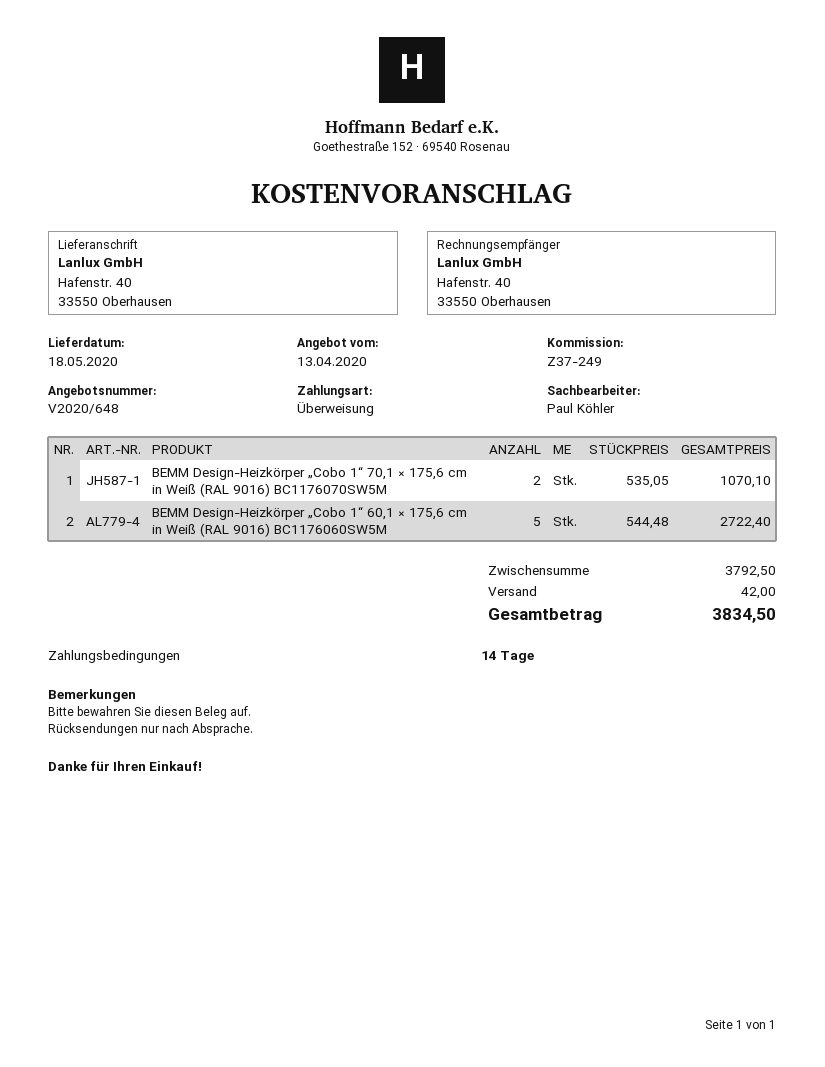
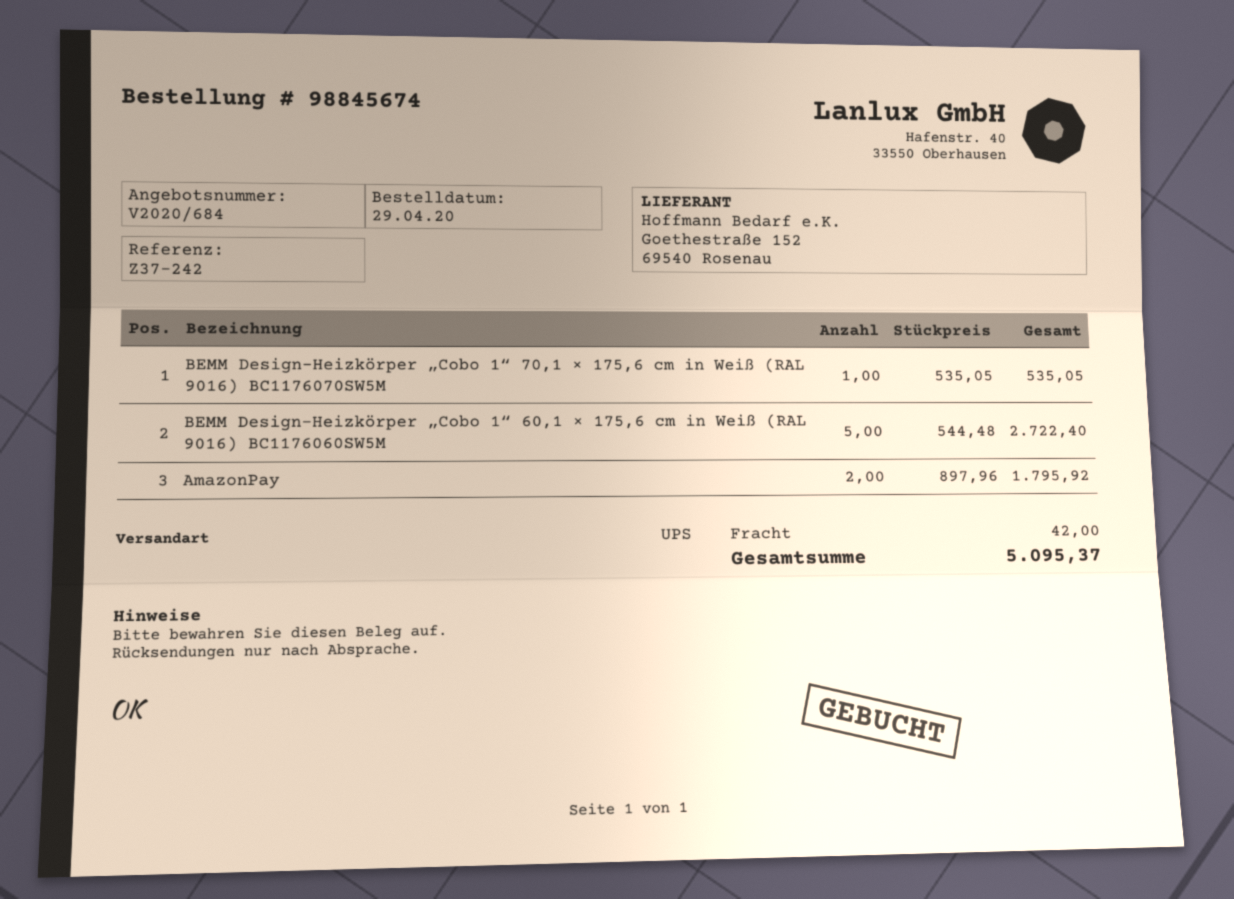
quote number: V2020/648 -> V2020/684
reference: Z37-249 -> Z37-242
BEMM Design-Heizkörper „Cobo 1“ 70,1 × 175,6 cm in Weiß (RAL 9016) BC1176070SW5M: 2 x 535.05 = 1070.10 -> 1 x 535.05 = 535.05
AmazonPay: none -> 2 x 897.96 = 1795.92
total: 3834.50 -> 5095.37

